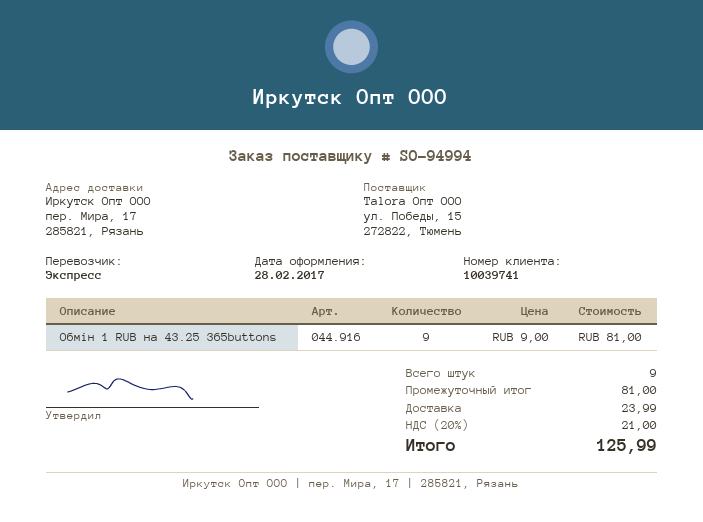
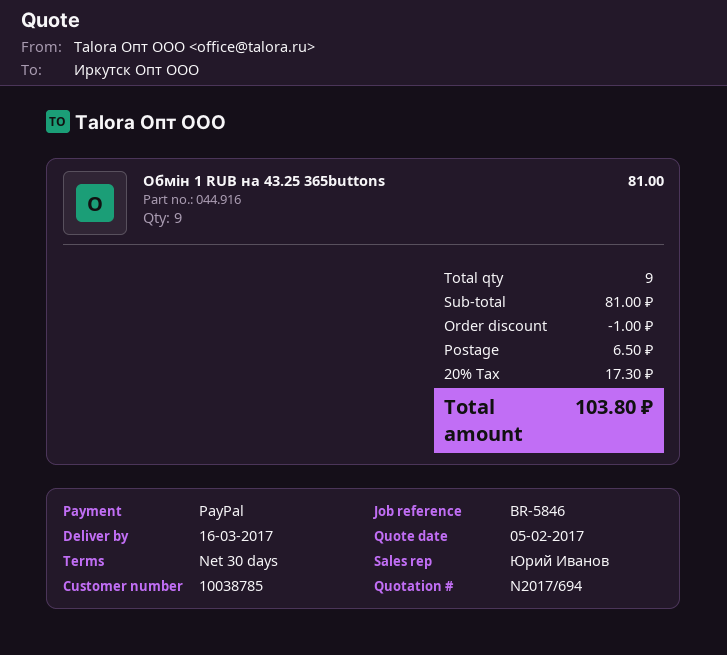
customer number: 10039741 -> 10038785
discount: none -> 1.00
shipping: 23.99 -> 6.50
tax: 20% = 21.00 -> 20% = 17.30
total: 125.99 -> 103.80

